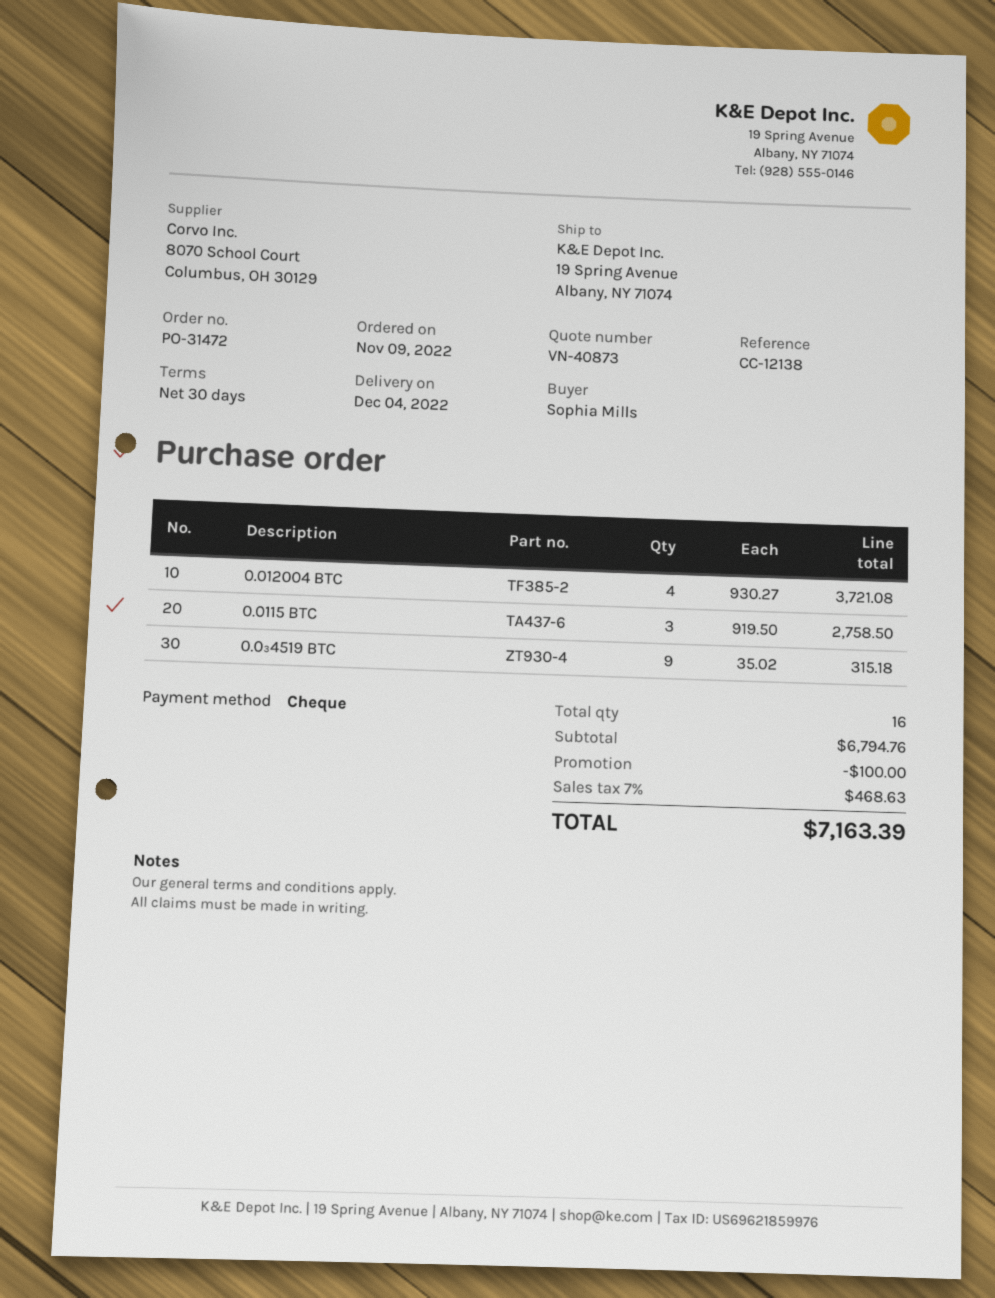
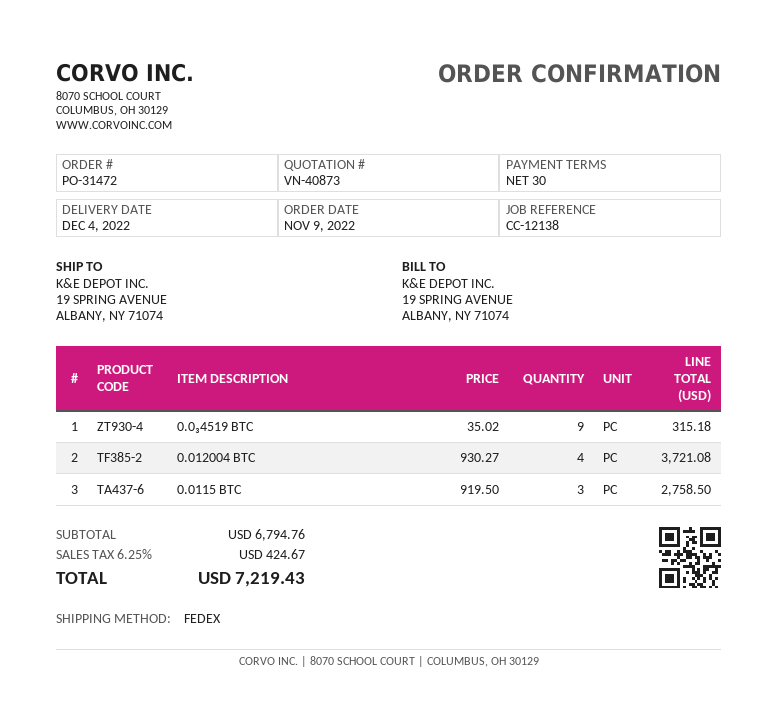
discount: 100.00 -> none
tax: 7% = 468.63 -> 6.25% = 424.67
total: 7163.39 -> 7219.43

